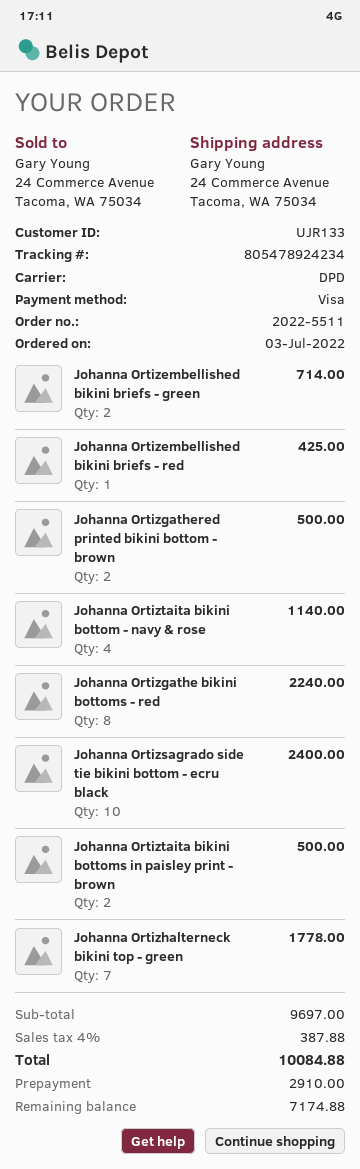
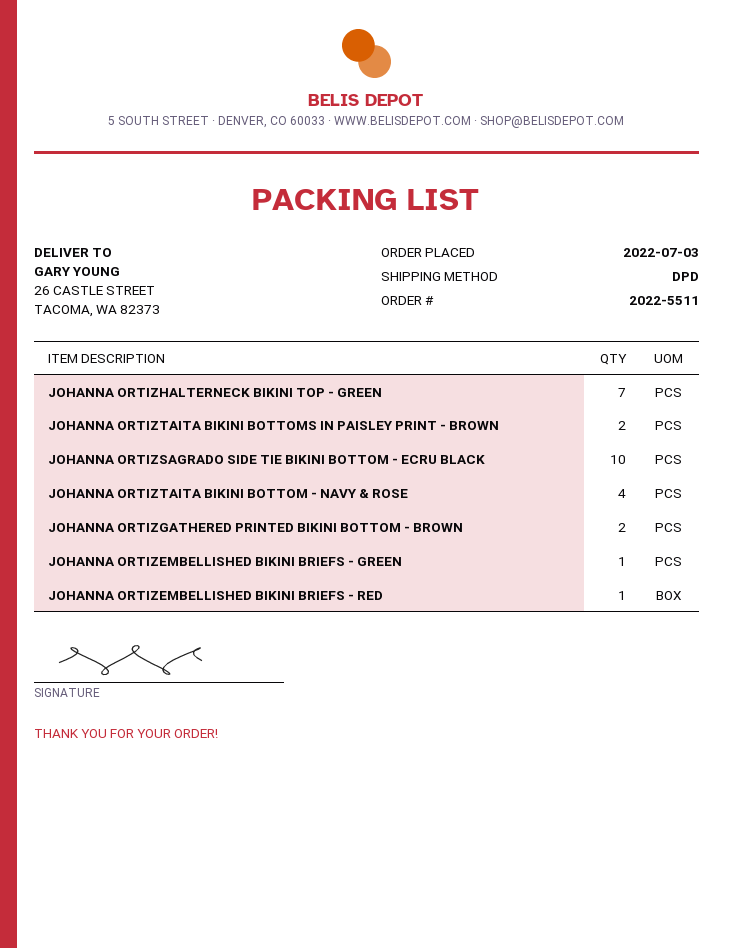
ship to: 24 Commerce Avenue, Tacoma, WA 75034 -> 26 CASTLE STREET, TACOMA, WA 82373
Johanna Ortizembellished bikini briefs - green: 2 -> 1
Johanna Ortizgathe bikini bottoms - red: 8 -> none

